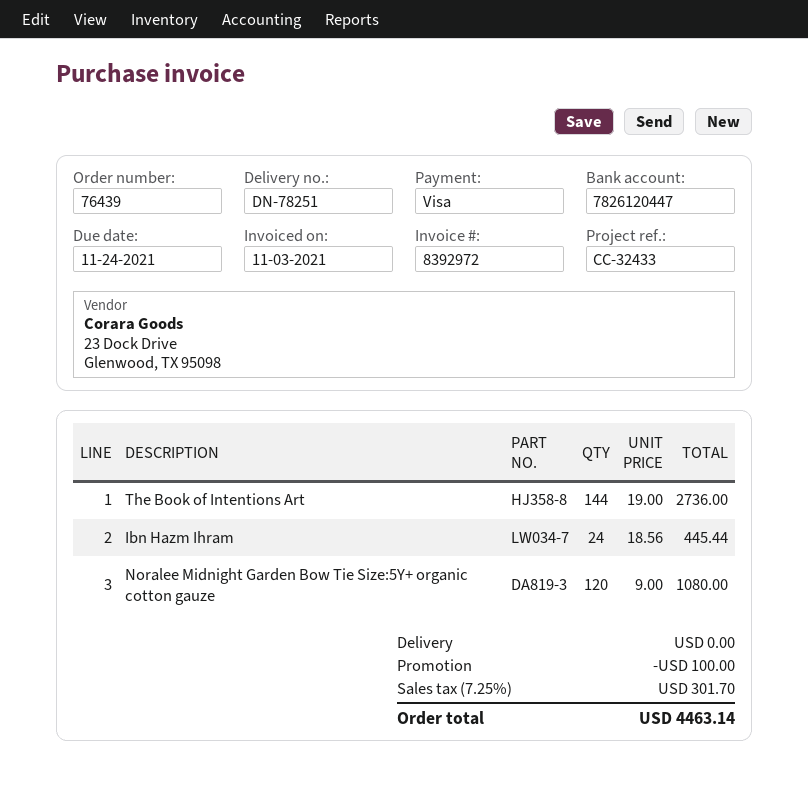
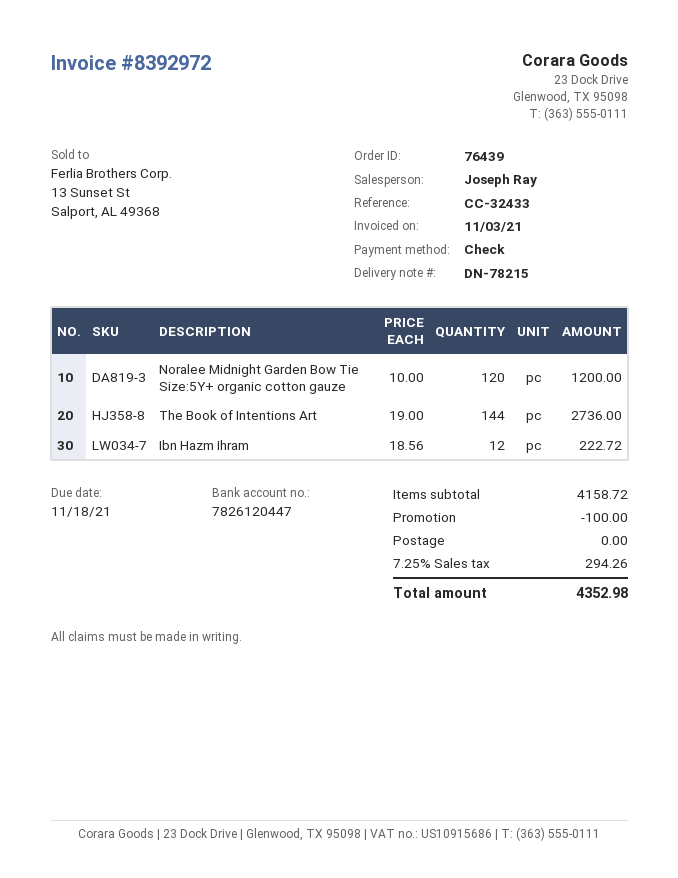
delivery note number: DN-78251 -> DN-78215
due date: 2021-11-24 -> 2021-11-18
payment method: Visa -> cheque
Ibn Hazm Ihram: 24 x 18.56 = 445.44 -> 12 x 18.56 = 222.72
Noralee Midnight Garden Bow Tie Size:5Y+ organic cotton gauze: 120 x 9.00 = 1080.00 -> 120 x 10.00 = 1200.00
tax: 7.25% = 301.70 -> 7.25% = 294.26
total: 4463.14 -> 4352.98

